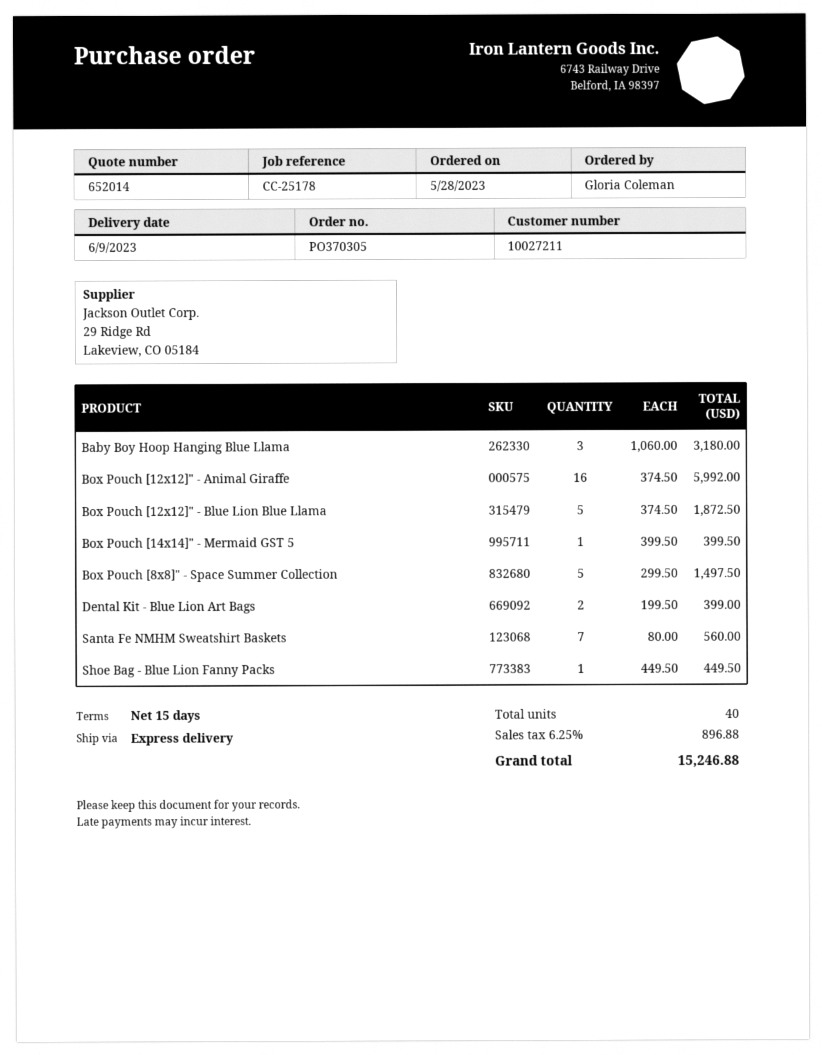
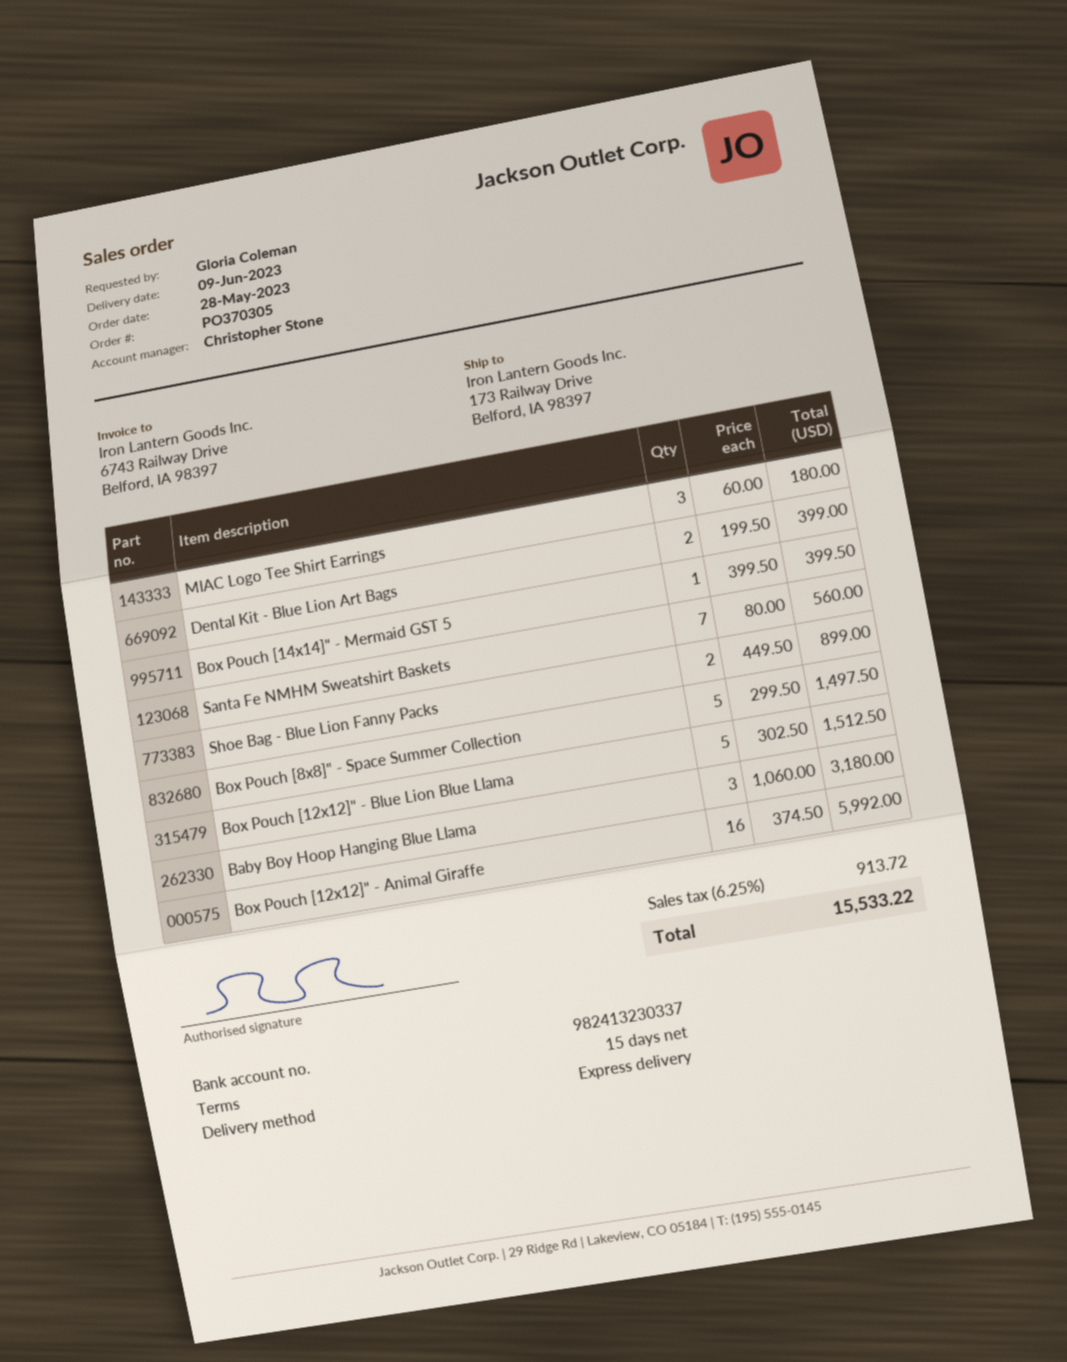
Box Pouch [12x12]" - Blue Lion Blue Llama: 5 x 374.50 = 1872.50 -> 5 x 302.50 = 1512.50
Shoe Bag - Blue Lion Fanny Packs: 1 x 449.50 = 449.50 -> 2 x 449.50 = 899.00
MIAC Logo Tee Shirt Earrings: none -> 3 x 60.00 = 180.00
tax: 6.25% = 896.88 -> 6.25% = 913.72
total: 15246.88 -> 15533.22

